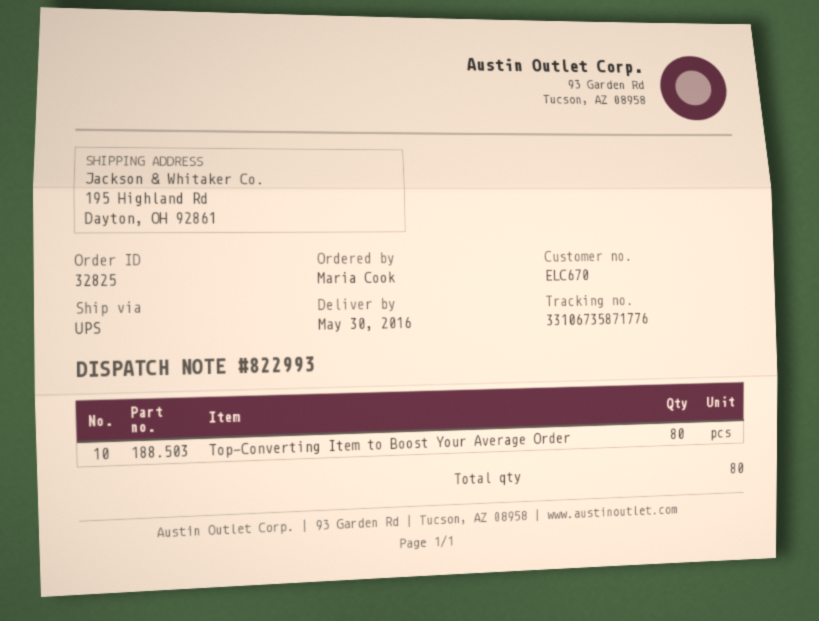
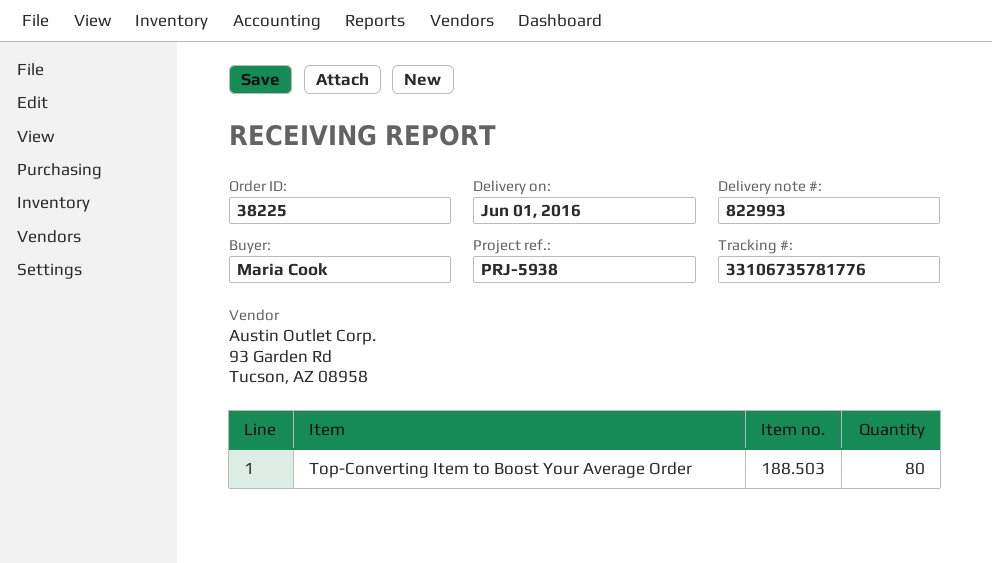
order number: 32825 -> 38225
delivery date: 2016-05-30 -> 2016-06-01
tracking number: 33106735871776 -> 33106735781776

